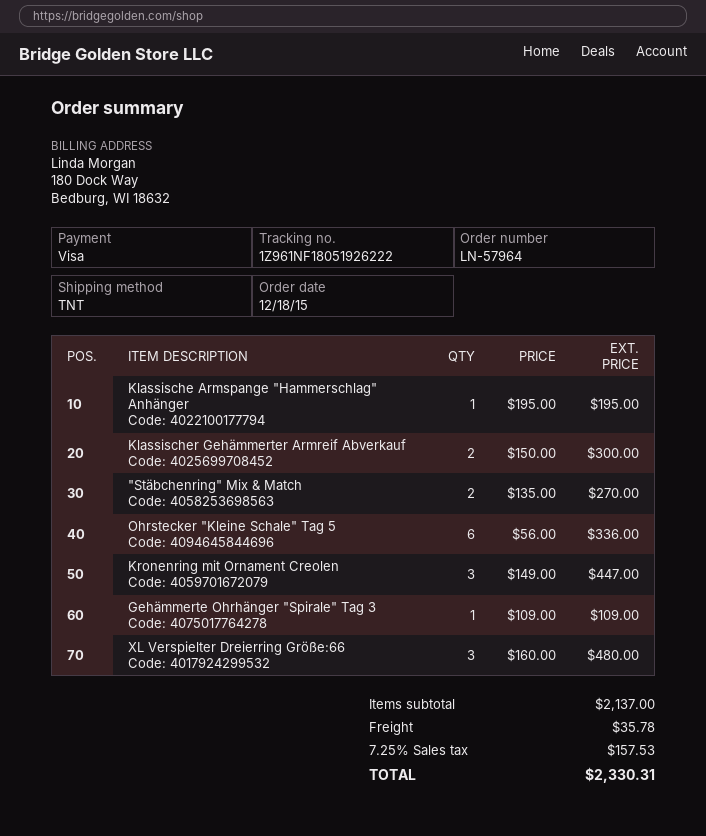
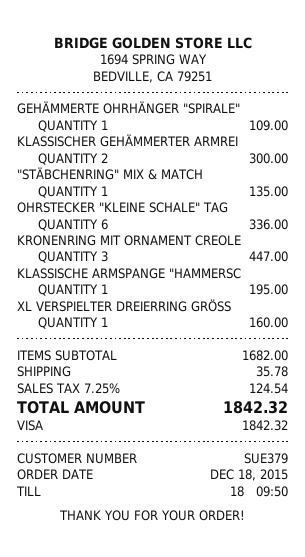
"Stäbchenring" Mix & Match: 2 for 270.00 -> 1 for 135.00
XL Verspielter Dreierring Größe:66: 3 for 480.00 -> 1 for 160.00
subtotal: 2137.00 -> 1682.00
tax: 7.25% = 157.53 -> 7.25% = 124.54
total: 2330.31 -> 1842.32

